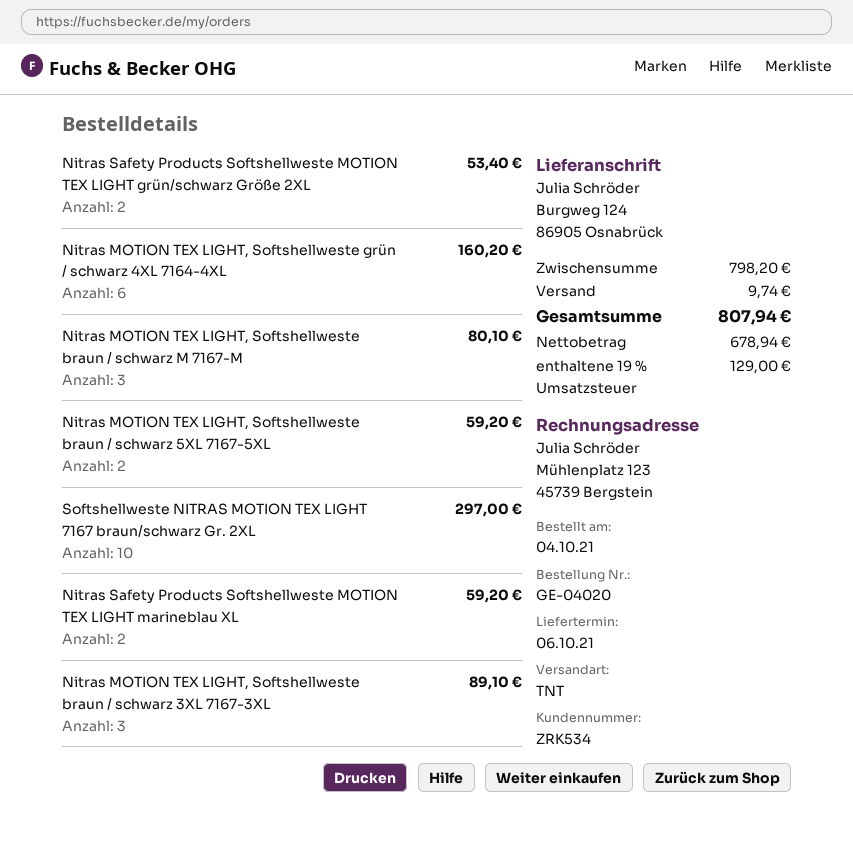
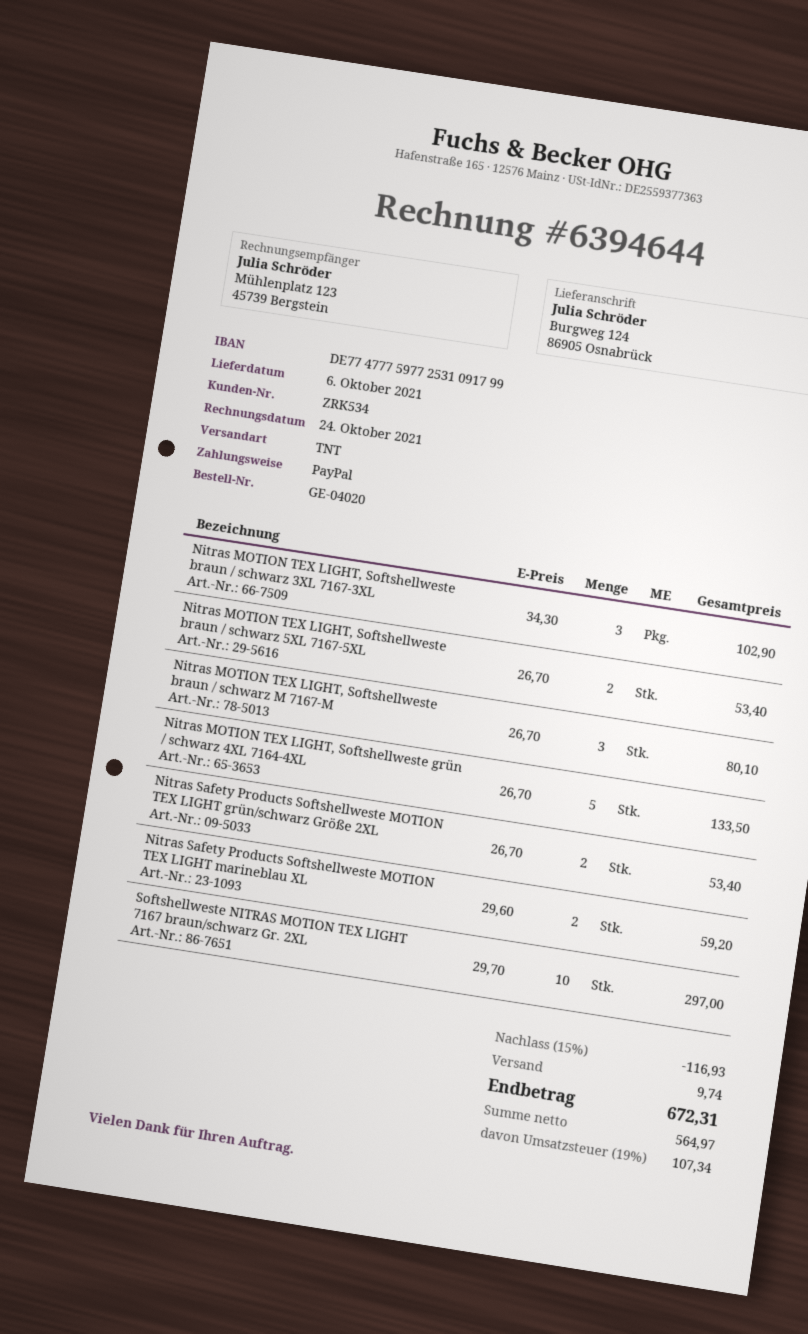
Nitras MOTION TEX LIGHT, Softshellweste grün / schwarz 4XL 7164-4XL: 6 for 160.20 -> 5 for 133.50
Nitras MOTION TEX LIGHT, Softshellweste braun / schwarz 5XL 7167-5XL: 2 for 59.20 -> 2 for 53.40
Nitras MOTION TEX LIGHT, Softshellweste braun / schwarz 3XL 7167-3XL: 3 for 89.10 -> 3 for 102.90
discount: none -> 15% = 116.93
net: 678.94 -> 564.97
tax: 19% = 129.00 -> 19% = 107.34
total: 807.94 -> 672.31

